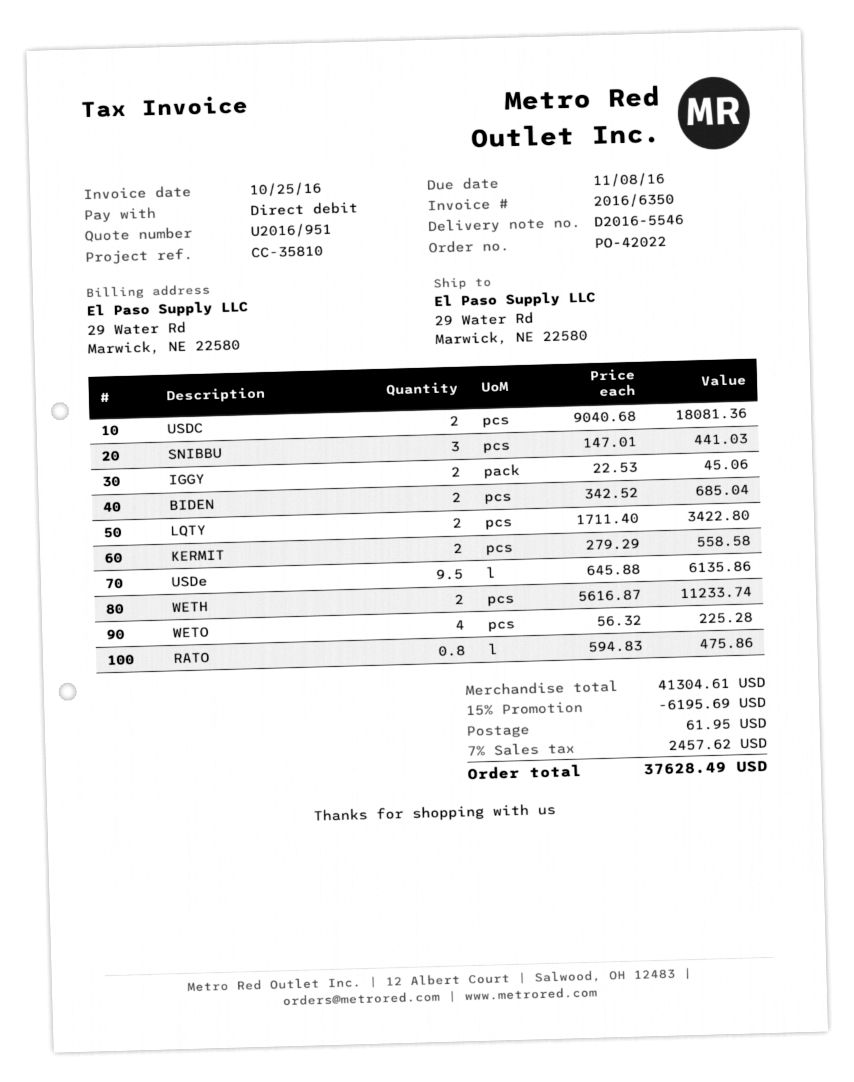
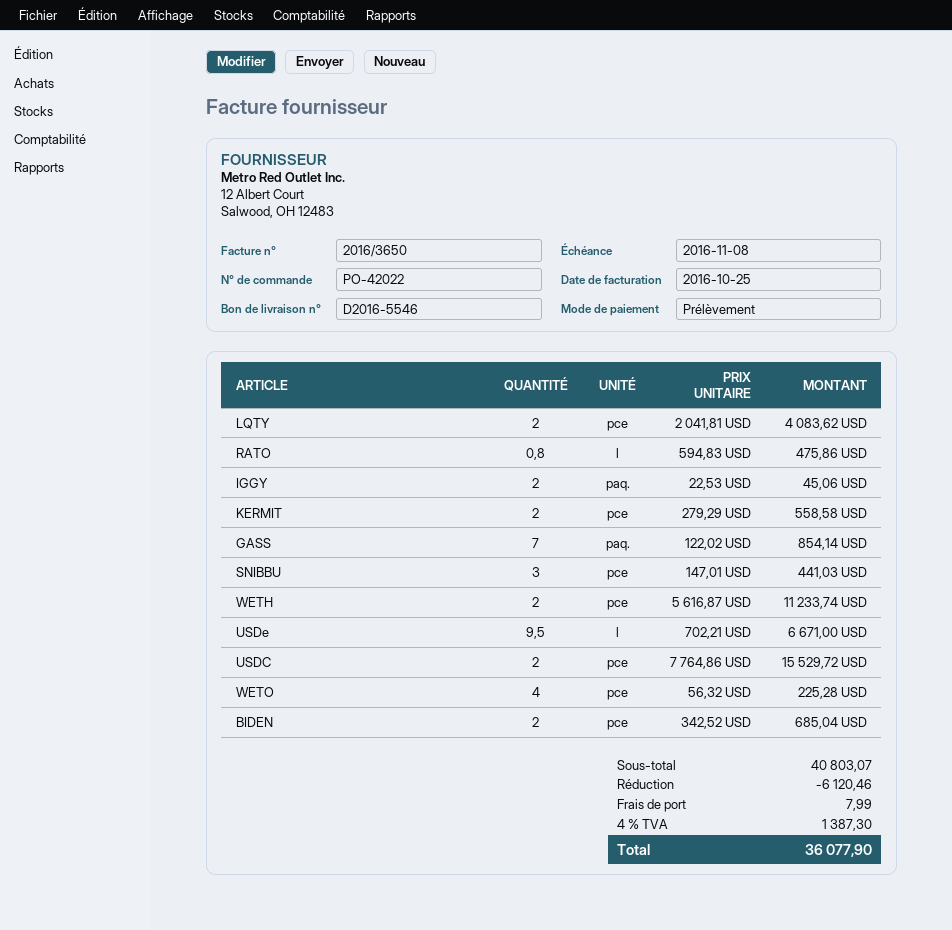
invoice number: 2016/6350 -> 2016/3650
USDC: 2 x 9040.68 = 18081.36 -> 2 x 7764.86 = 15529.72
LQTY: 2 x 1711.40 = 3422.80 -> 2 x 2041.81 = 4083.62
USDe: 9.5 x 645.88 = 6135.86 -> 9.5 x 702.21 = 6671.00
GASS: none -> 7 x 122.02 = 854.14
subtotal: 41304.61 -> 40803.07
discount: 6195.69 -> 6120.46
shipping: 61.95 -> 7.99
tax: 7% = 2457.62 -> 4% = 1387.30
total: 37628.49 -> 36077.90

